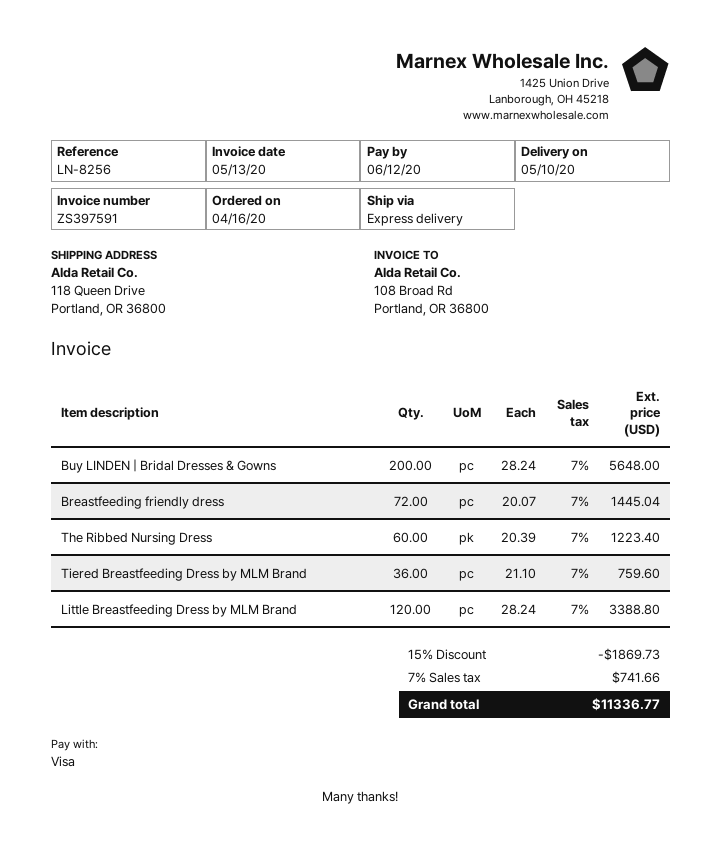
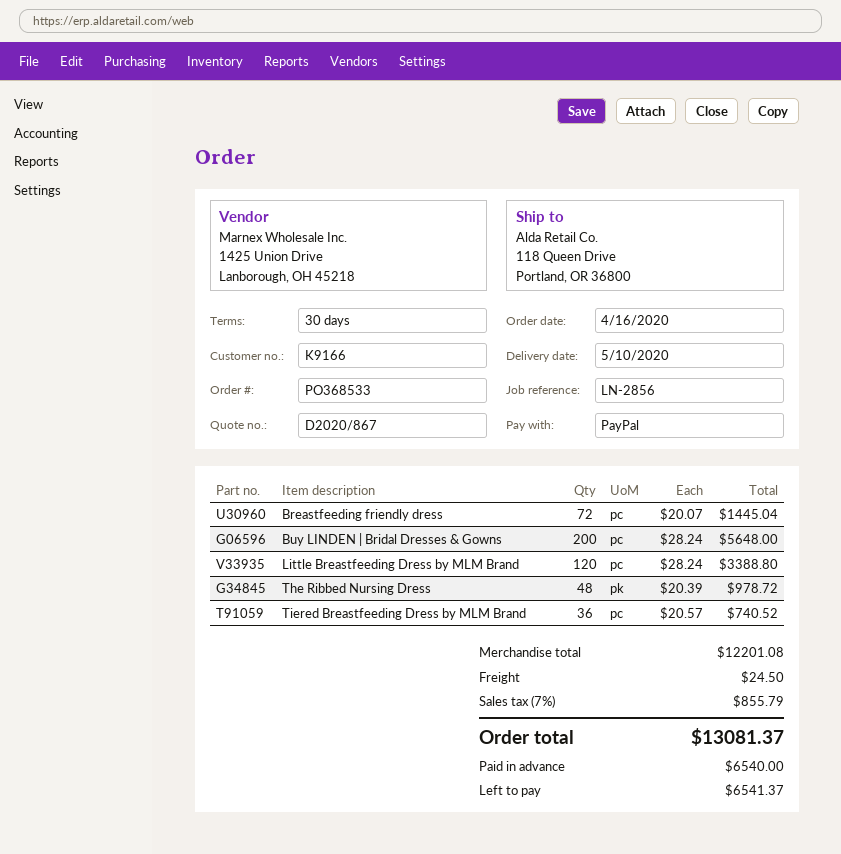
reference: LN-8256 -> LN-2856
payment method: Visa -> PayPal
The Ribbed Nursing Dress: 60 x 20.39 = 1223.40 -> 48 x 20.39 = 978.72
Tiered Breastfeeding Dress by MLM Brand: 36 x 21.10 = 759.60 -> 36 x 20.57 = 740.52
discount: 15% = 1869.73 -> none
shipping: none -> 24.50
tax: 7% = 741.66 -> 7% = 855.79
total: 11336.77 -> 13081.37

